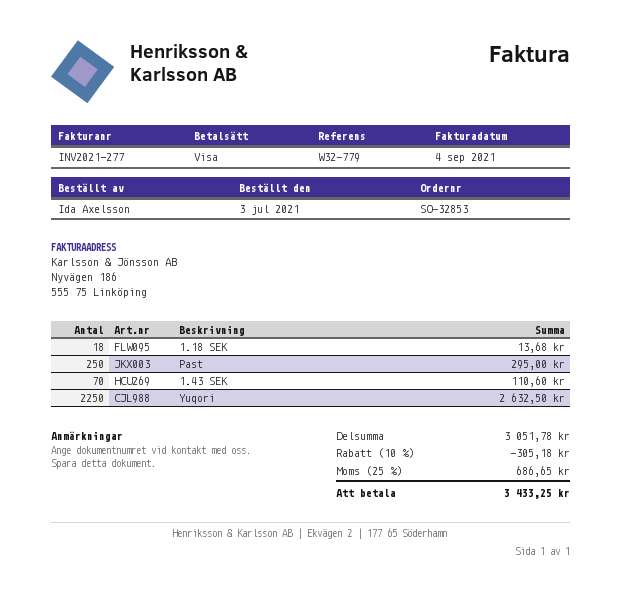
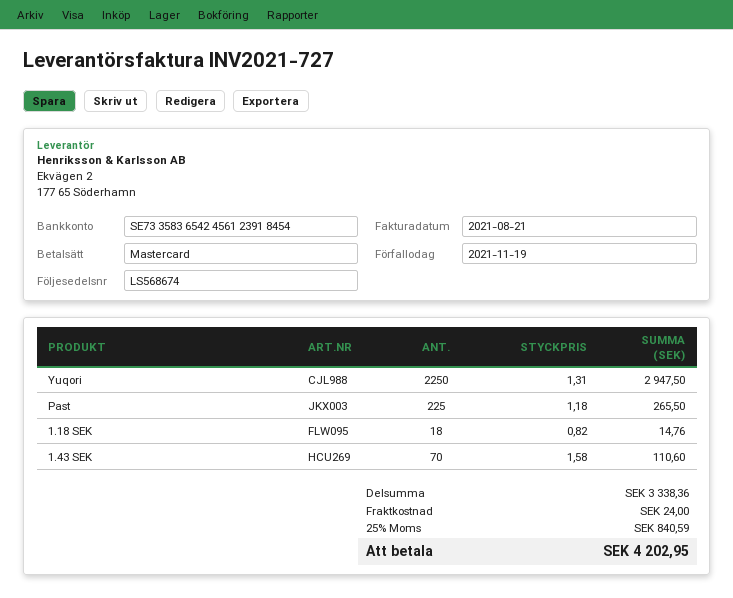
invoice number: INV2021-277 -> INV2021-727
invoice date: 2021-09-04 -> 2021-08-21
payment method: Visa -> Mastercard
1.18 SEK: 18 for 13.68 -> 18 for 14.76
Past: 250 for 295.00 -> 225 for 265.50
Yuqori: 2250 for 2632.50 -> 2250 for 2947.50
subtotal: 3051.78 -> 3338.36
discount: 10% = 305.18 -> none
shipping: none -> 24.00
tax: 25% = 686.65 -> 25% = 840.59
total: 3433.25 -> 4202.95

